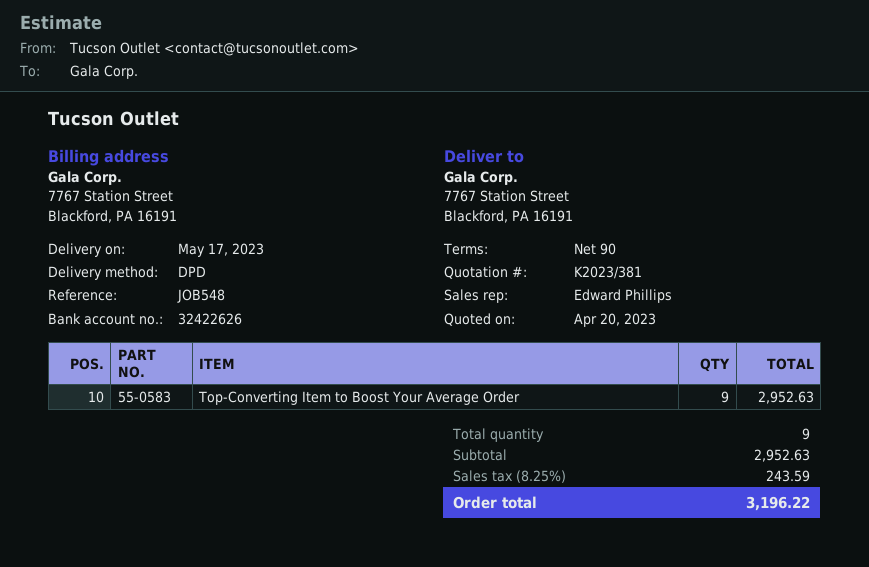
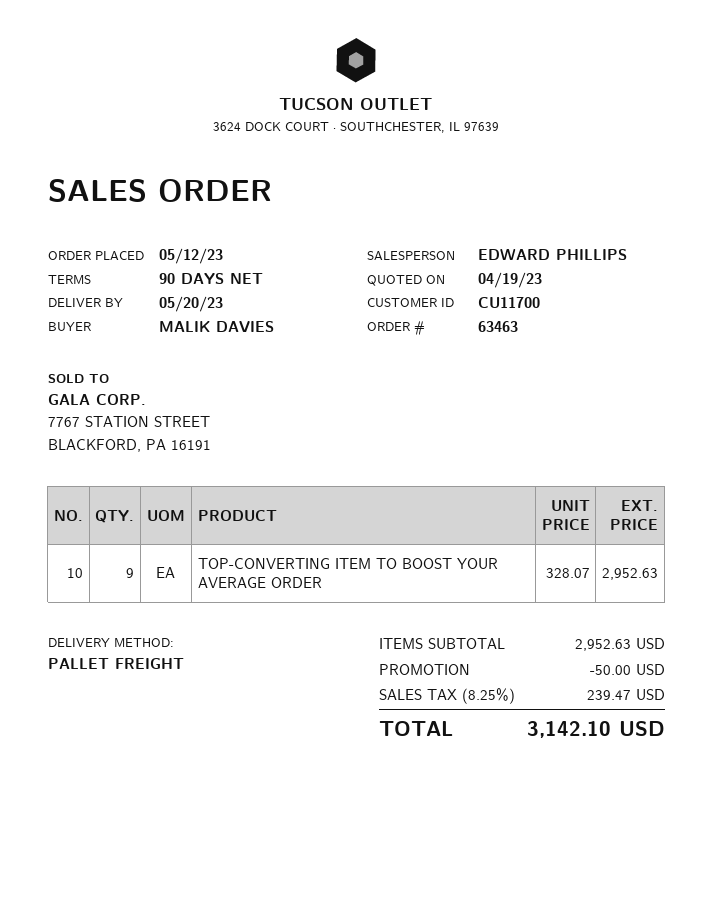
quote date: 2023-04-20 -> 2023-04-19
delivery date: 2023-05-17 -> 2023-05-20
shipping method: DPD -> pallet freight
discount: none -> 50.00
tax: 8.25% = 243.59 -> 8.25% = 239.47
total: 3196.22 -> 3142.10

